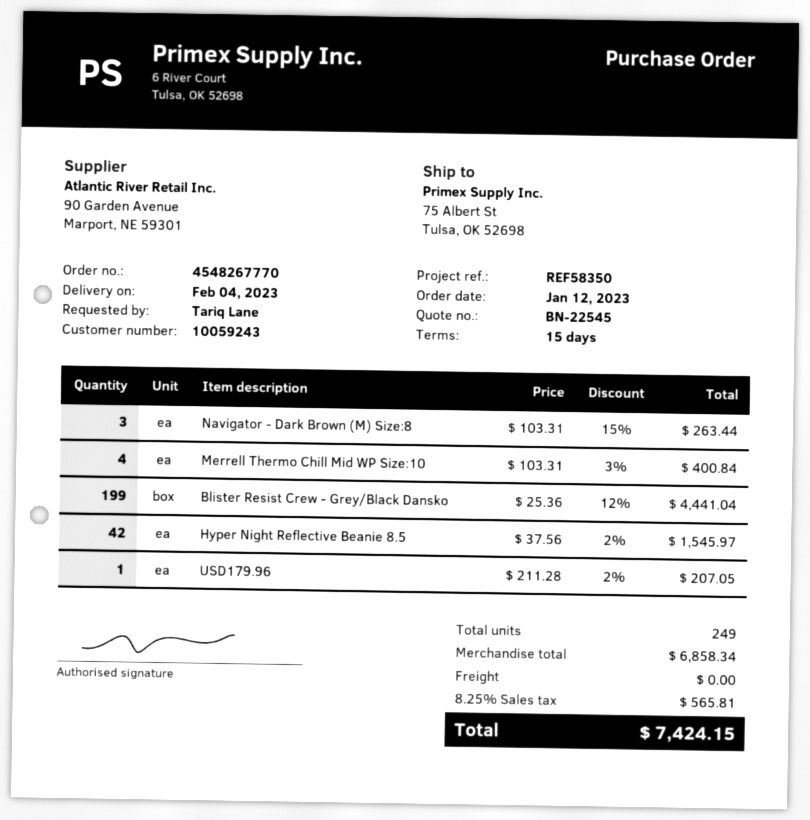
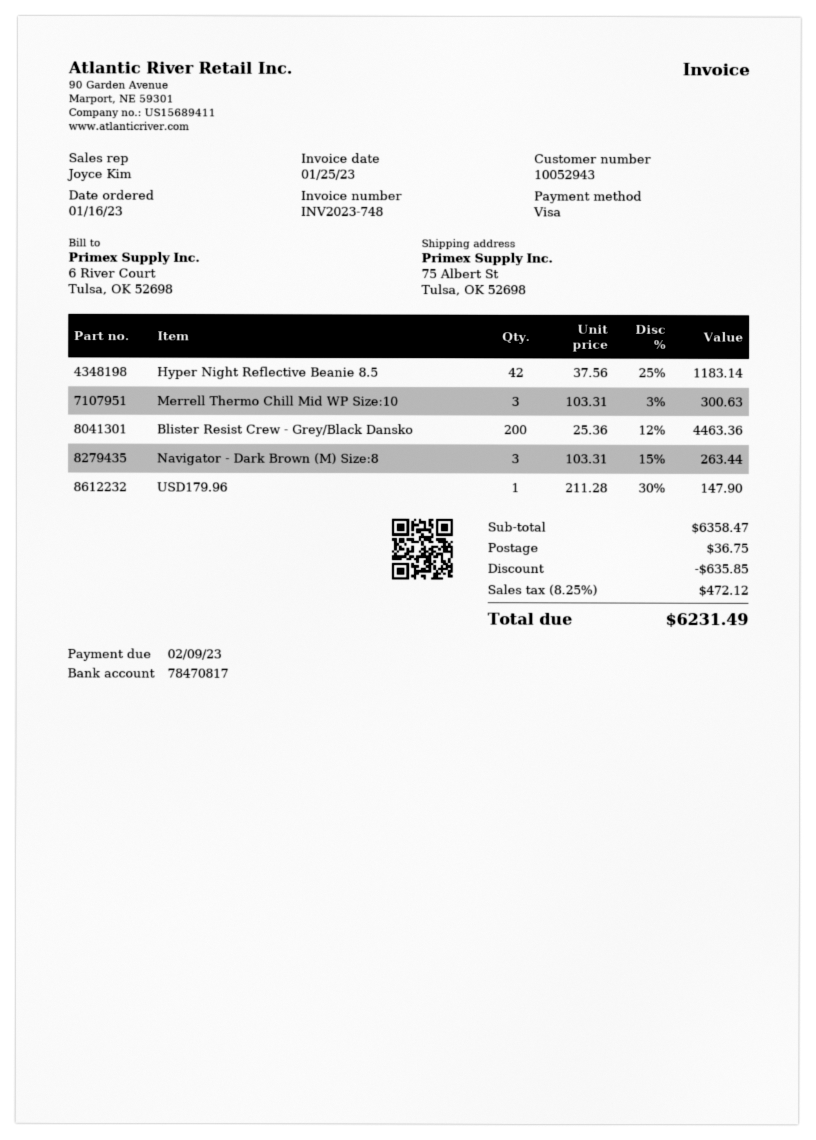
order date: 2023-01-12 -> 2023-01-16
customer number: 10059243 -> 10052943
Merrell Thermo Chill Mid WP Size:10: 4 x 103.31 - 3% = 400.84 -> 3 x 103.31 - 3% = 300.63
Blister Resist Crew - Grey/Black Dansko: 199 x 25.36 - 12% = 4441.04 -> 200 x 25.36 - 12% = 4463.36
Hyper Night Reflective Beanie 8.5: 42 x 37.56 - 2% = 1545.97 -> 42 x 37.56 - 25% = 1183.14
USD179.96: 1 x 211.28 - 2% = 207.05 -> 1 x 211.28 - 30% = 147.90
subtotal: 6858.34 -> 6358.47
discount: none -> 635.85
shipping: 0.00 -> 36.75
tax: 8.25% = 565.81 -> 8.25% = 472.12
total: 7424.15 -> 6231.49

